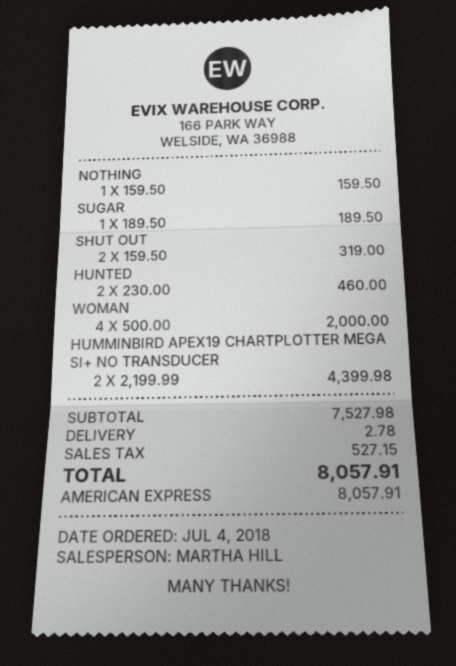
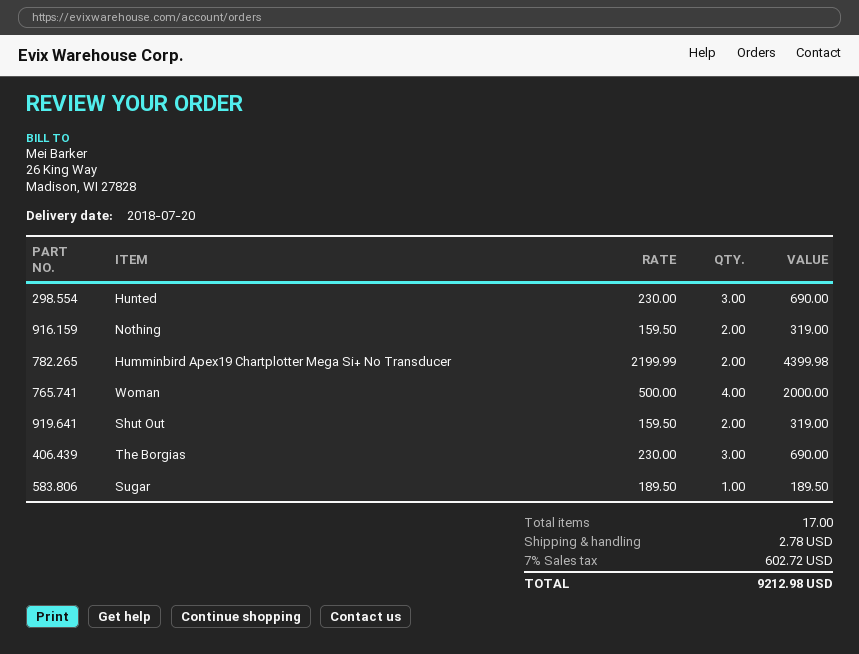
NOTHING: 1 x 159.50 = 159.50 -> 2 x 159.50 = 319.00
HUNTED: 2 x 230.00 = 460.00 -> 3 x 230.00 = 690.00
The Borgias: none -> 3 x 230.00 = 690.00
tax: 527.15 -> 602.72
total: 8057.91 -> 9212.98

